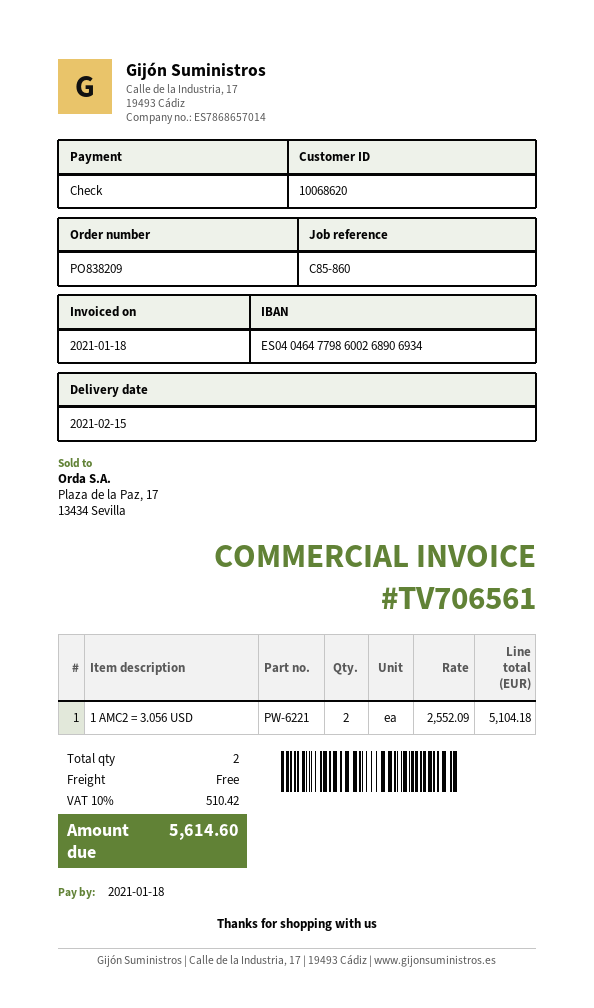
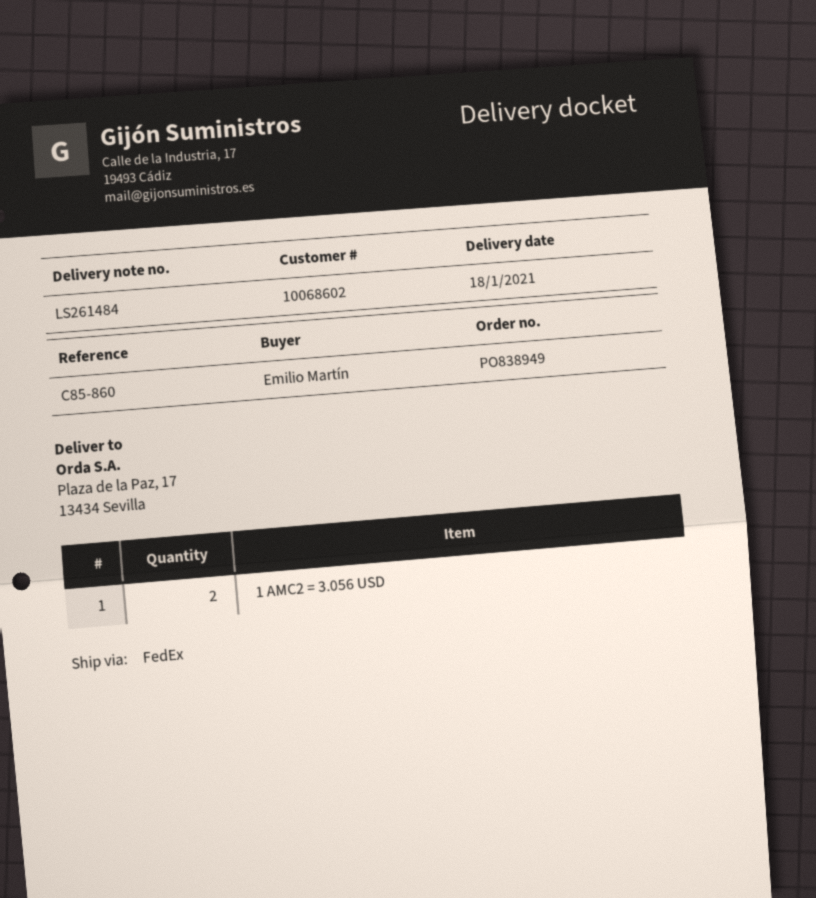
order number: PO838209 -> PO838949
delivery date: 2021-02-15 -> 2021-01-18
customer number: 10068620 -> 10068602

